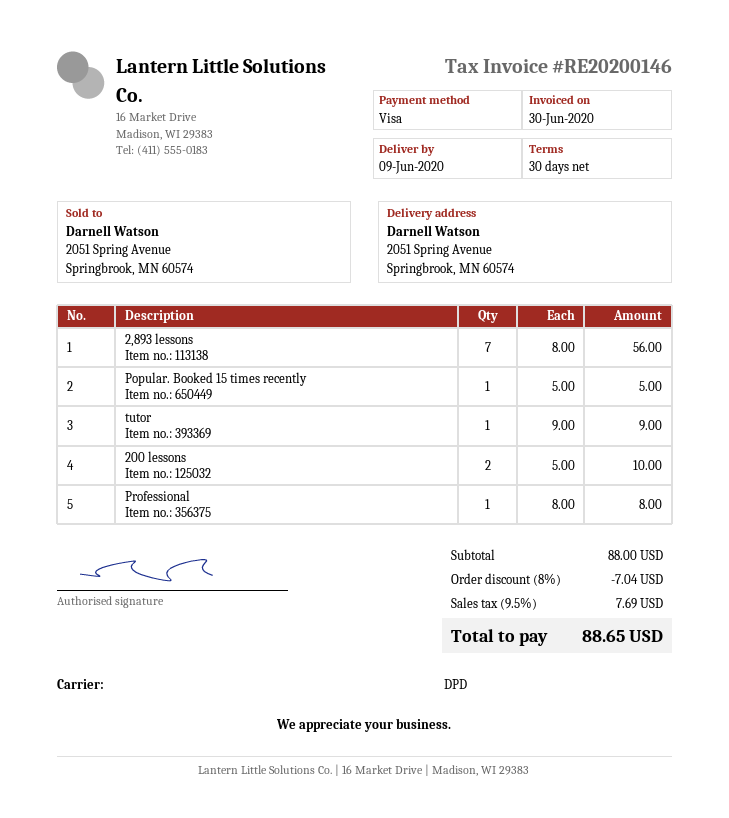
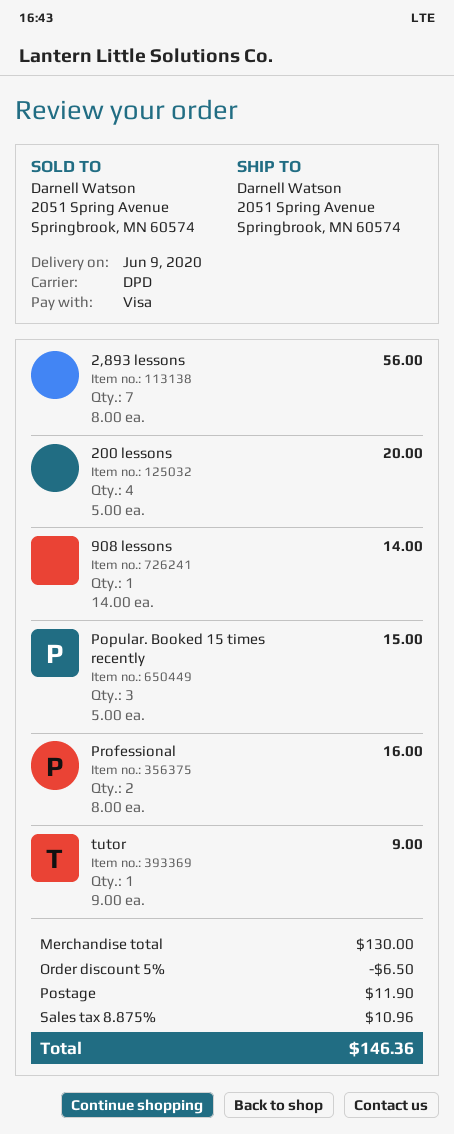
Popular. Booked 15 times recently: 1 x 5.00 = 5.00 -> 3 x 5.00 = 15.00
200 lessons: 2 x 5.00 = 10.00 -> 4 x 5.00 = 20.00
Professional: 1 x 8.00 = 8.00 -> 2 x 8.00 = 16.00
908 lessons: none -> 1 x 14.00 = 14.00
subtotal: 88.00 -> 130.00
discount: 8% = 7.04 -> 5% = 6.50
shipping: none -> 11.90
tax: 9.5% = 7.69 -> 8.875% = 10.96
total: 88.65 -> 146.36

